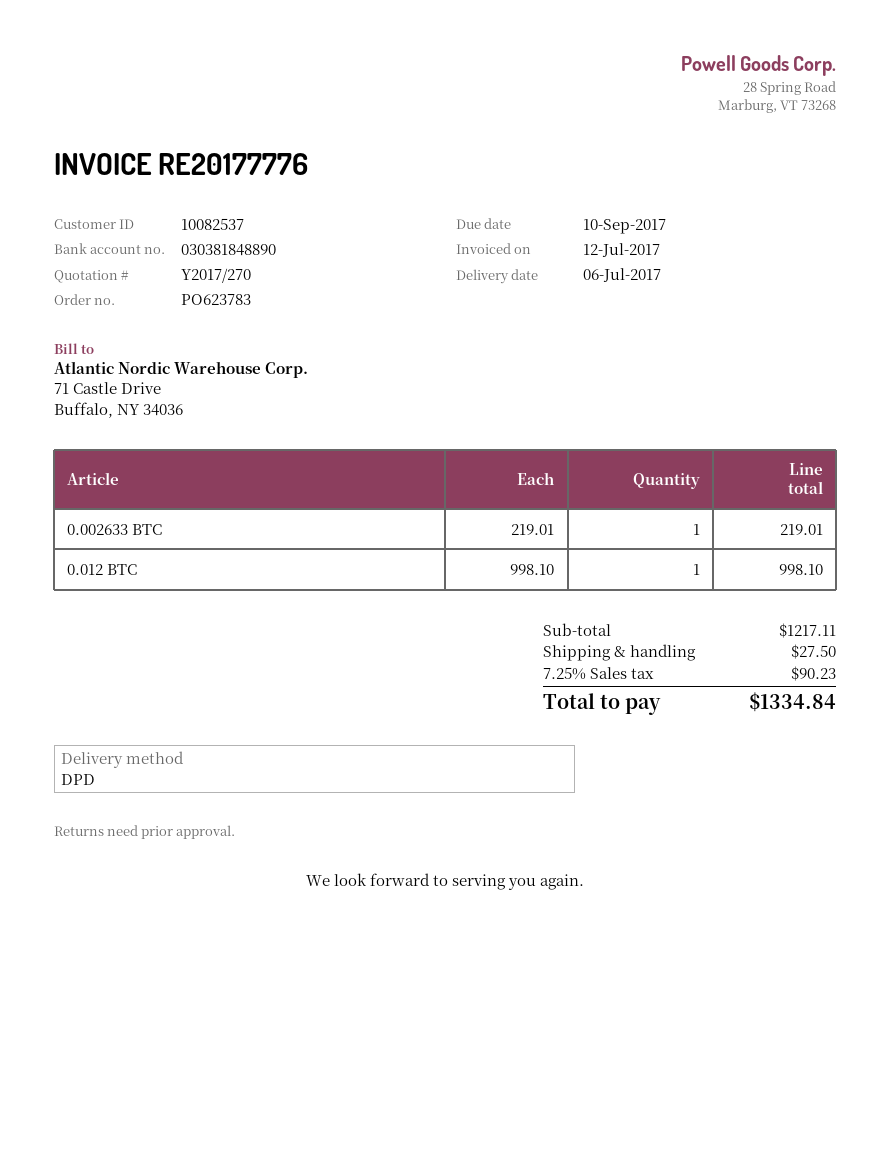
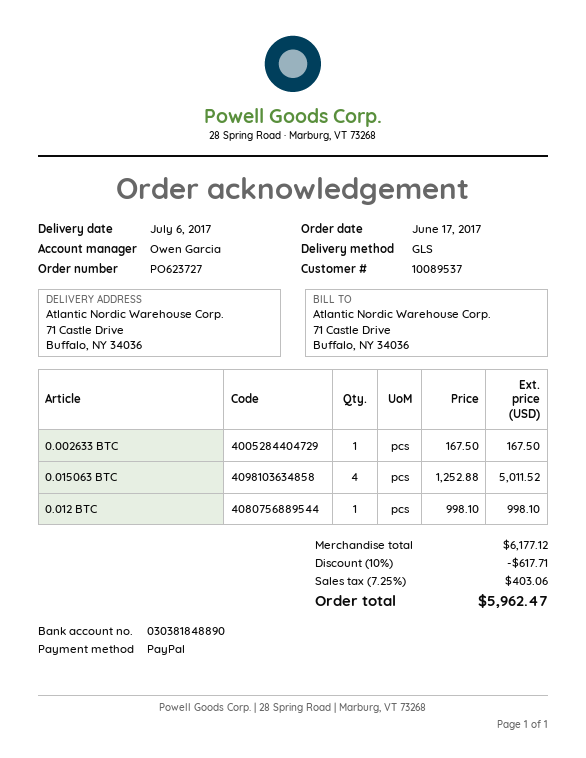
order number: PO623783 -> PO623727
customer number: 10082537 -> 10089537
shipping method: DPD -> GLS
0.002633 BTC: 1 x 219.01 = 219.01 -> 1 x 167.50 = 167.50
0.015063 BTC: none -> 4 x 1252.88 = 5011.52
subtotal: 1217.11 -> 6177.12
discount: none -> 10% = 617.71
shipping: 27.50 -> none
tax: 7.25% = 90.23 -> 7.25% = 403.06
total: 1334.84 -> 5962.47

